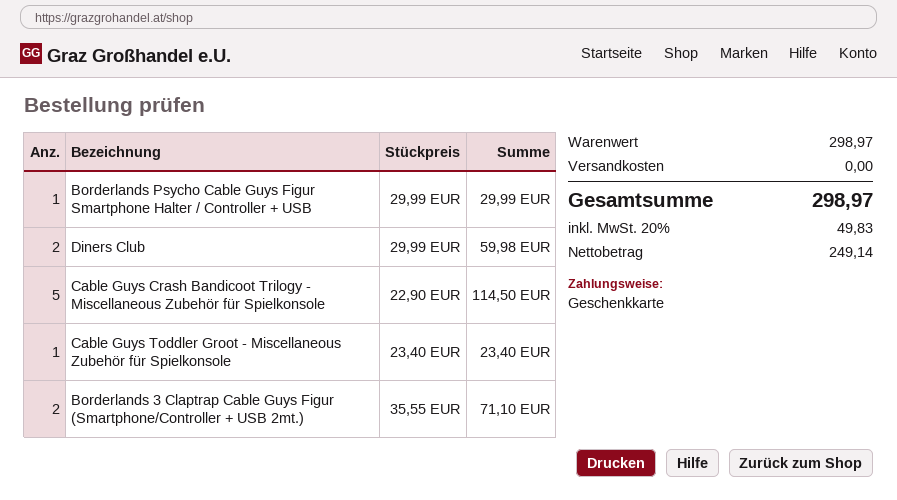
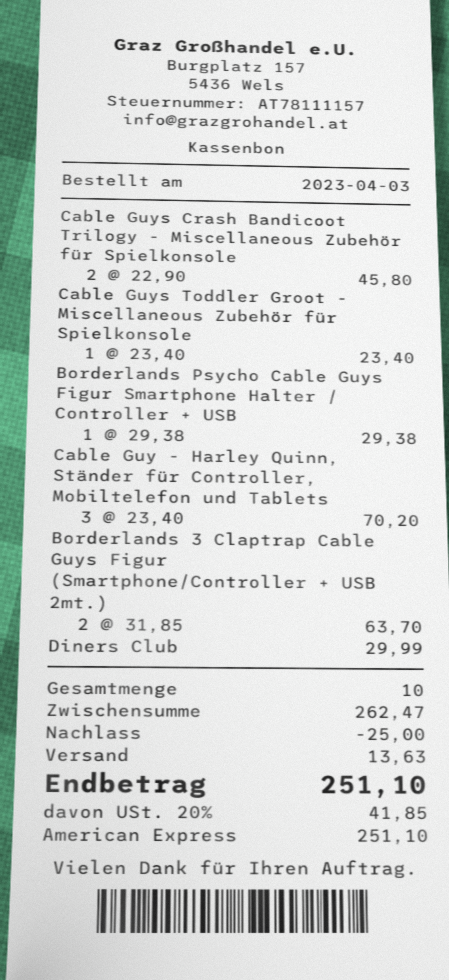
payment method: gift card -> American Express
Borderlands Psycho Cable Guys Figur Smartphone Halter / Controller + USB: 1 x 29.99 = 29.99 -> 1 x 29.38 = 29.38
Diners Club: 2 x 29.99 = 59.98 -> 1 x 29.99 = 29.99
Cable Guys Crash Bandicoot Trilogy - Miscellaneous Zubehör für Spielkonsole: 5 x 22.90 = 114.50 -> 2 x 22.90 = 45.80
Borderlands 3 Claptrap Cable Guys Figur (Smartphone/Controller + USB 2mt.): 2 x 35.55 = 71.10 -> 2 x 31.85 = 63.70
Cable Guy - Harley Quinn, Ständer für Controller, Mobiltelefon und Tablets: none -> 3 x 23.40 = 70.20
subtotal: 298.97 -> 262.47
discount: none -> 25.00
shipping: 0.00 -> 13.63
tax: 20% = 49.83 -> 20% = 41.85
total: 298.97 -> 251.10

